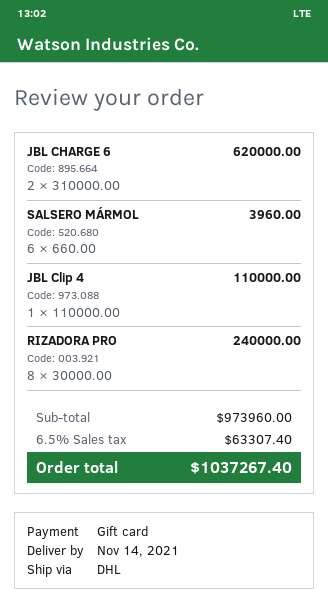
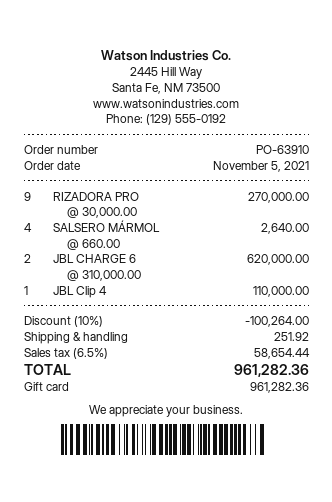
SALSERO MÁRMOL: 6 x 660.00 = 3960.00 -> 4 x 660.00 = 2640.00
RIZADORA PRO: 8 x 30000.00 = 240000.00 -> 9 x 30000.00 = 270000.00
discount: none -> 10% = 100264.00
shipping: none -> 251.92
tax: 6.5% = 63307.40 -> 6.5% = 58654.44
total: 1037267.40 -> 961282.36

